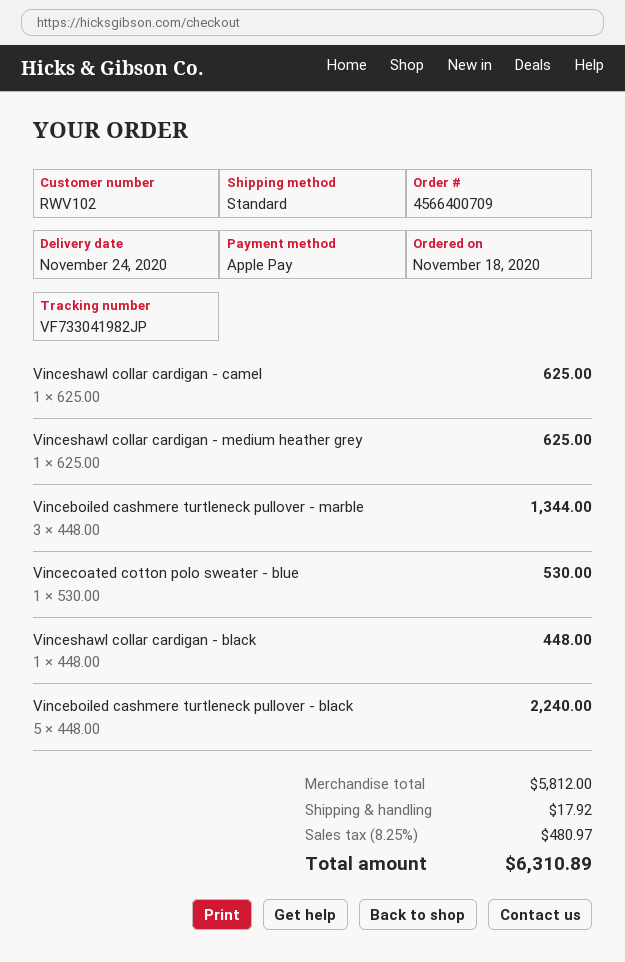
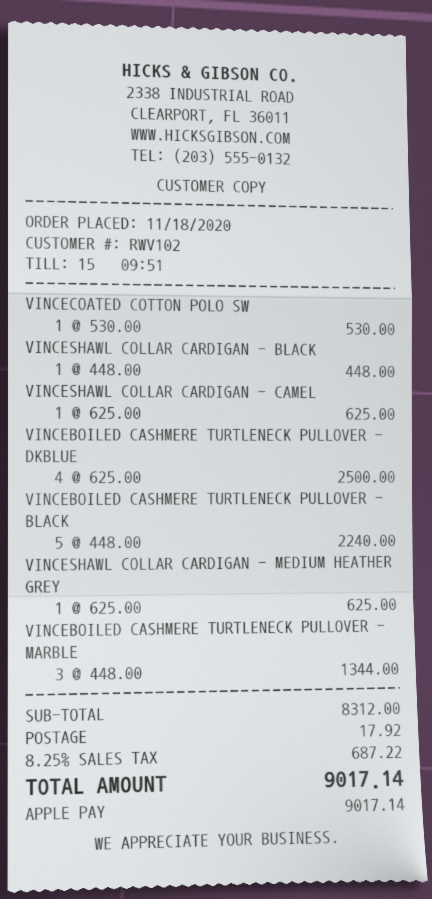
VINCEBOILED CASHMERE TURTLENECK PULLOVER - DKBLUE: none -> 4 x 625.00 = 2500.00
subtotal: 5812.00 -> 8312.00
tax: 8.25% = 480.97 -> 8.25% = 687.22
total: 6310.89 -> 9017.14

